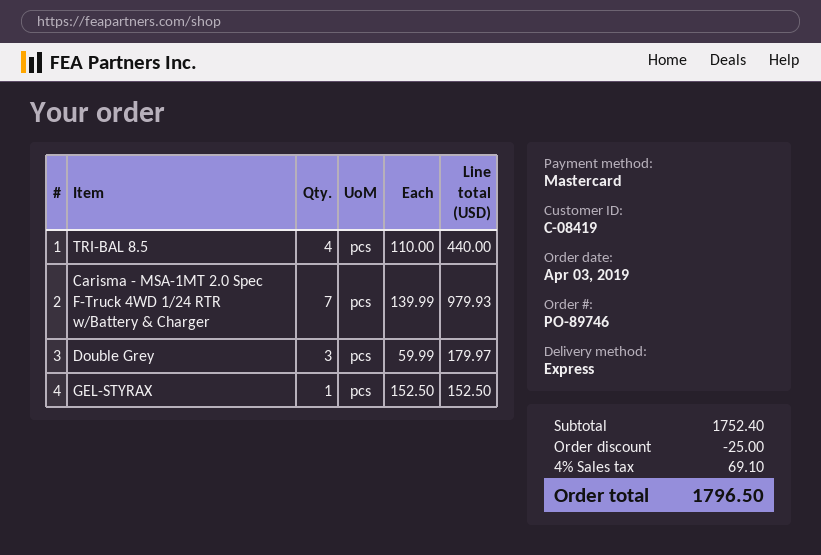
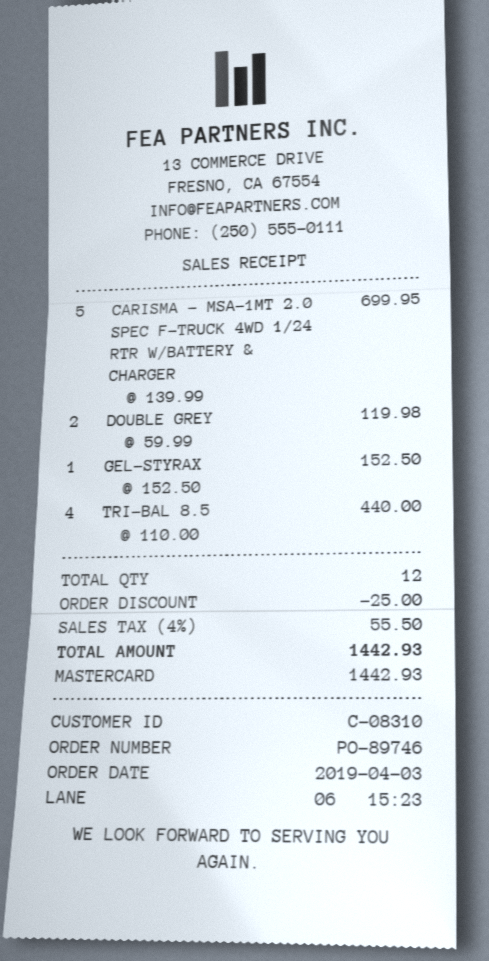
customer number: C-08419 -> C-08310
Carisma - MSA-1MT 2.0 Spec F-Truck 4WD 1/24 RTR w/Battery & Charger: 7 x 139.99 = 979.93 -> 5 x 139.99 = 699.95
Double Grey: 3 x 59.99 = 179.97 -> 2 x 59.99 = 119.98
tax: 4% = 69.10 -> 4% = 55.50
total: 1796.50 -> 1442.93

